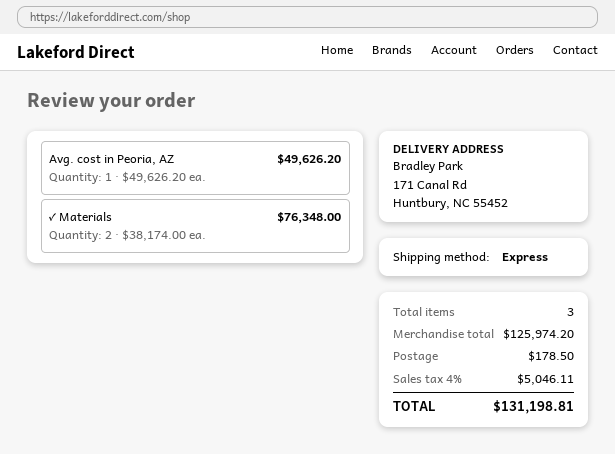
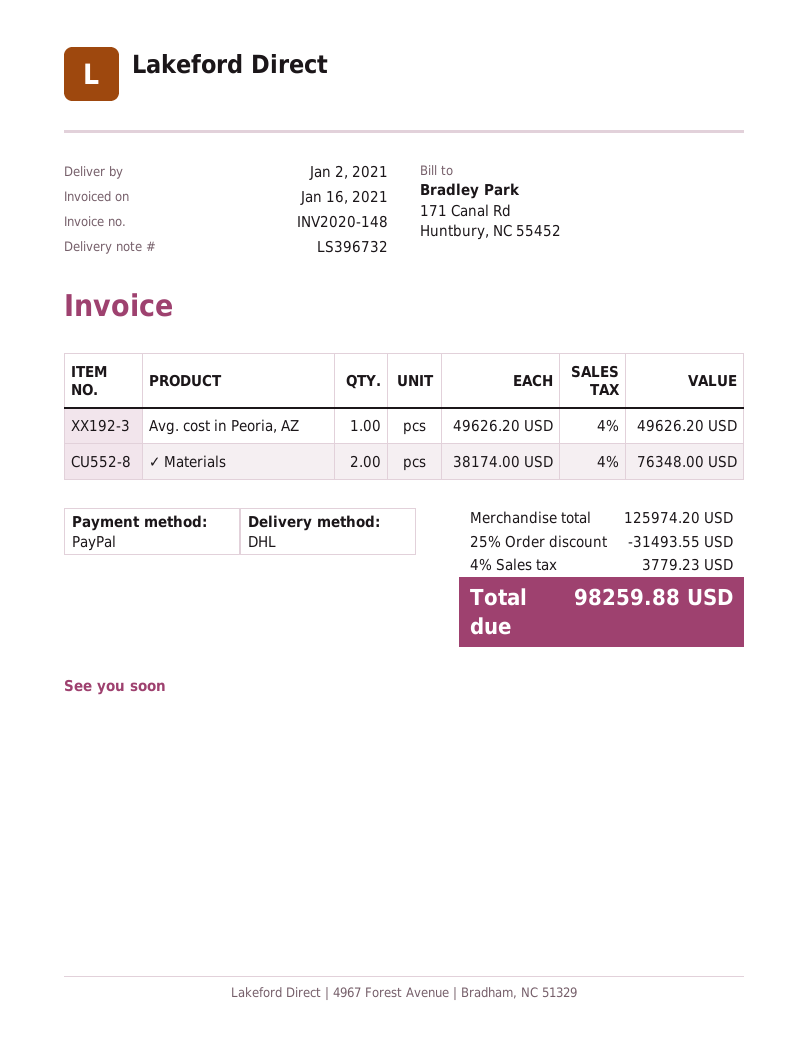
shipping method: express -> DHL
discount: none -> 25% = 31493.55
shipping: 178.50 -> none
tax: 4% = 5046.11 -> 4% = 3779.23
total: 131198.81 -> 98259.88

